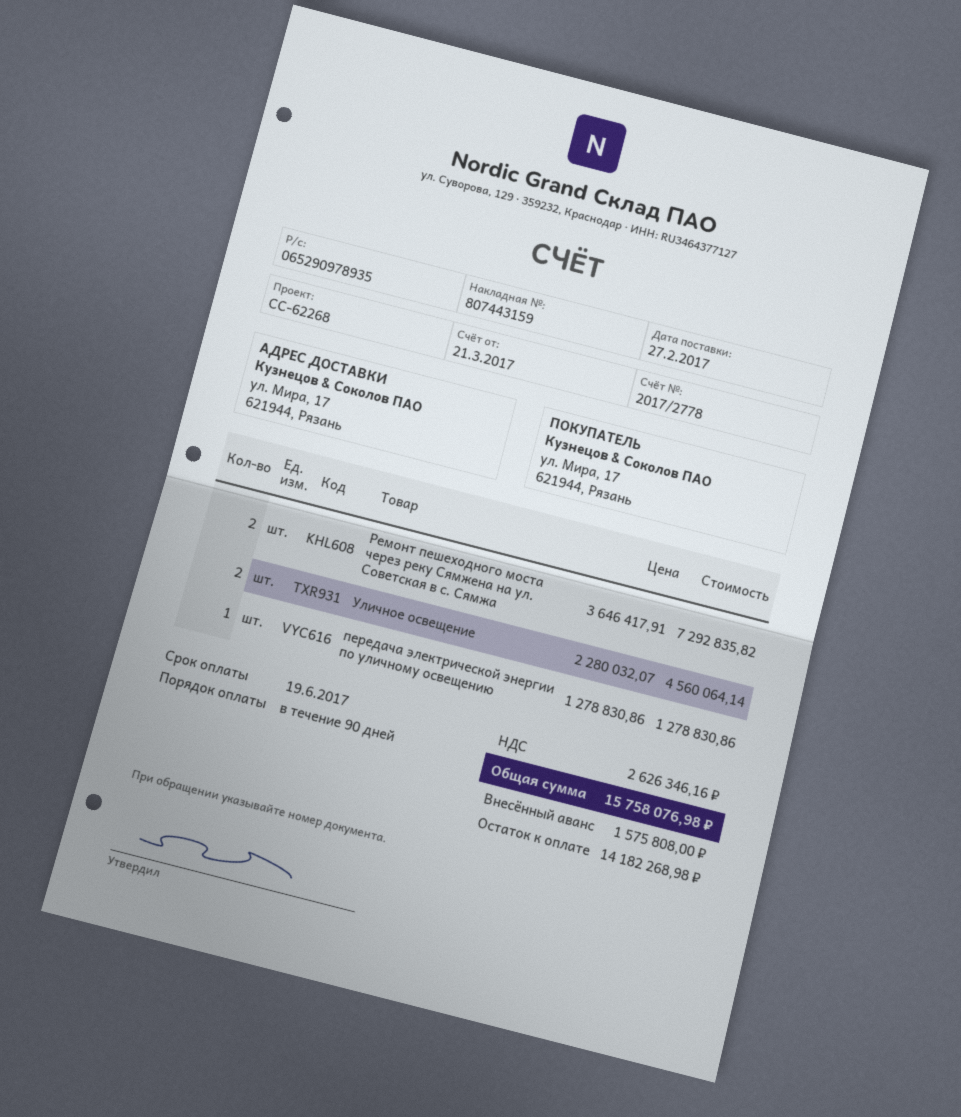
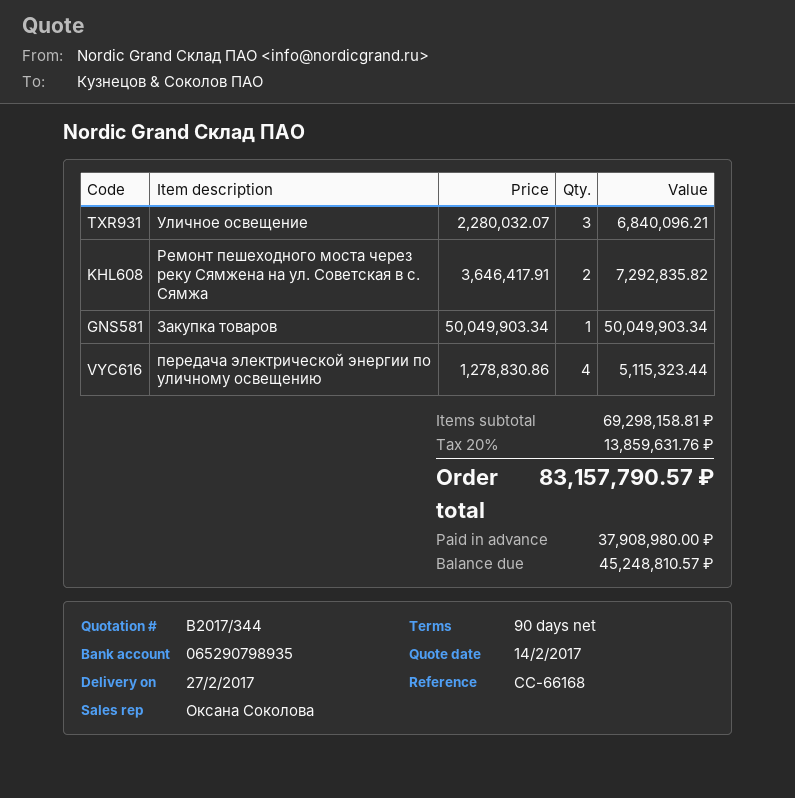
reference: CC-62268 -> CC-66168
bank account: 065290978935 -> 065290798935
Уличное освещение: 2 x 2280032.07 = 4560064.14 -> 3 x 2280032.07 = 6840096.21
передача электрической энергии по уличному освещению: 1 x 1278830.86 = 1278830.86 -> 4 x 1278830.86 = 5115323.44
Закупка товаров: none -> 1 x 50049903.34 = 50049903.34
tax: 2626346.16 -> 13859631.76
total: 15758076.98 -> 83157790.57
deposit: 1575808.00 -> 37908980.00
balance: 14182268.98 -> 45248810.57

